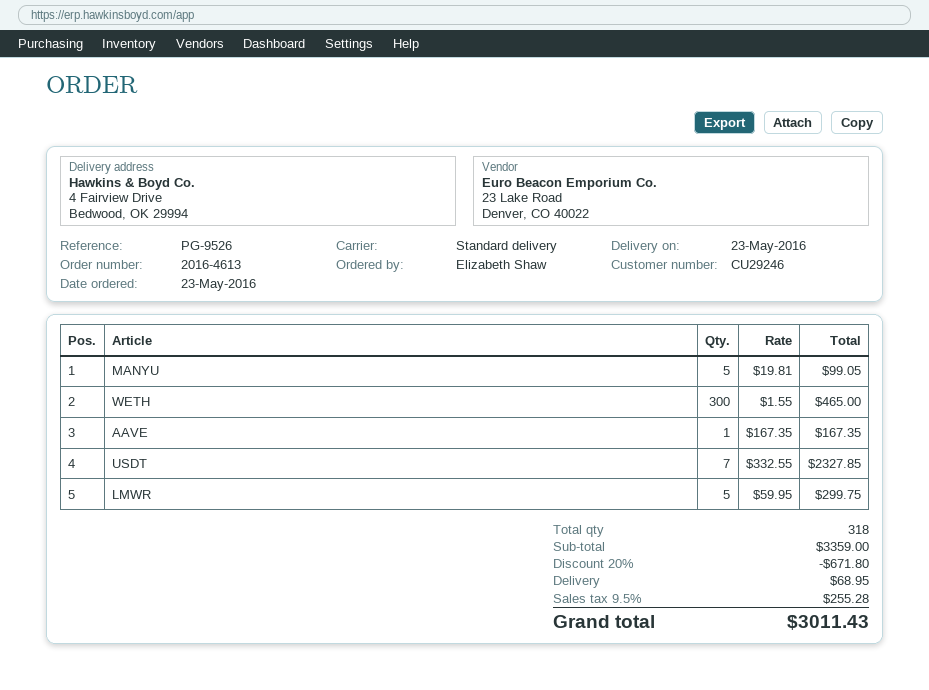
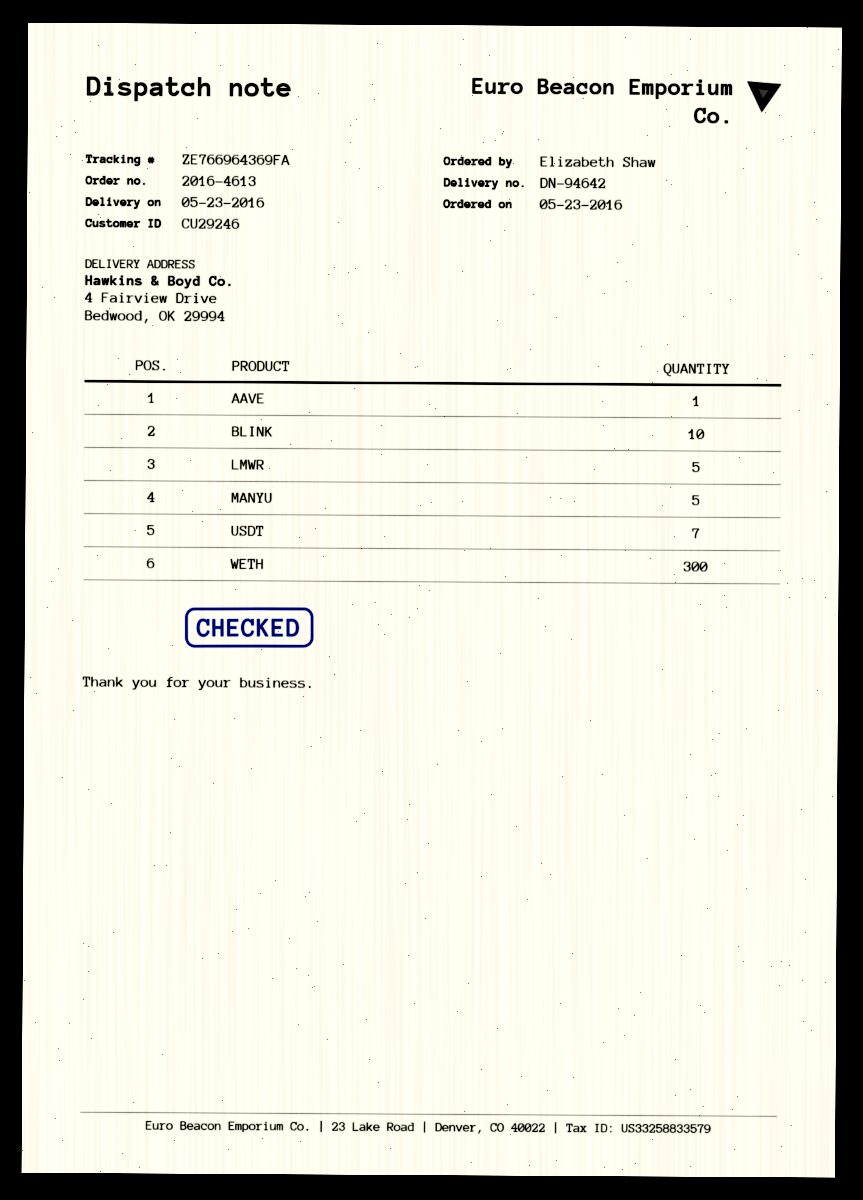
BLINK: none -> 10

